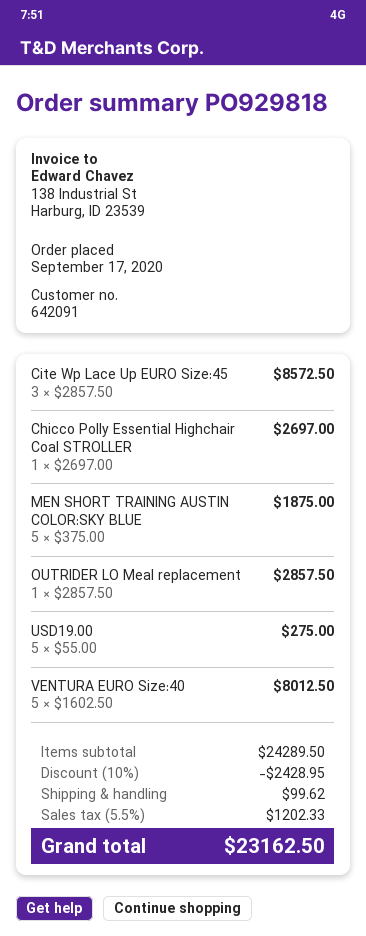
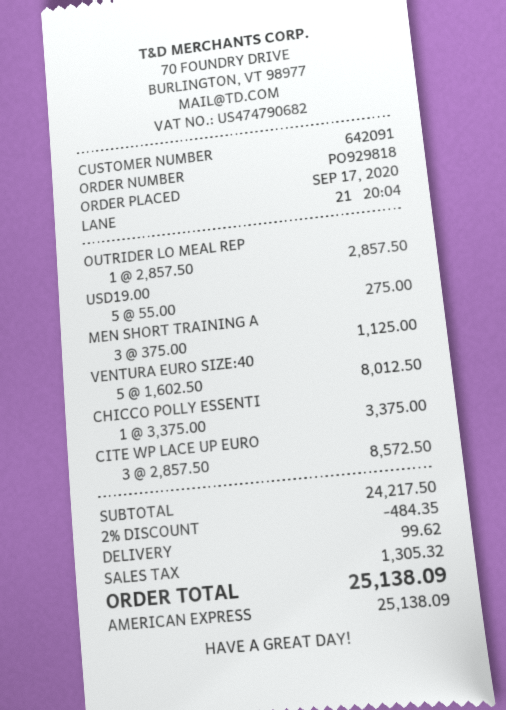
Chicco Polly Essential Highchair Coal STROLLER: 1 x 2697.00 = 2697.00 -> 1 x 3375.00 = 3375.00
MEN SHORT TRAINING AUSTIN COLOR:SKY BLUE: 5 x 375.00 = 1875.00 -> 3 x 375.00 = 1125.00
subtotal: 24289.50 -> 24217.50
discount: 10% = 2428.95 -> 2% = 484.35
tax: 1202.33 -> 1305.32
total: 23162.50 -> 25138.09

